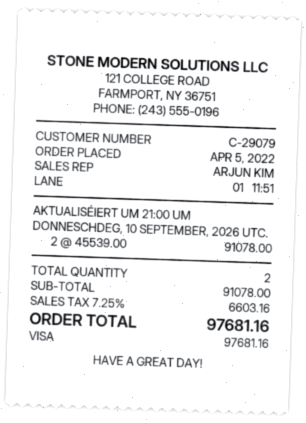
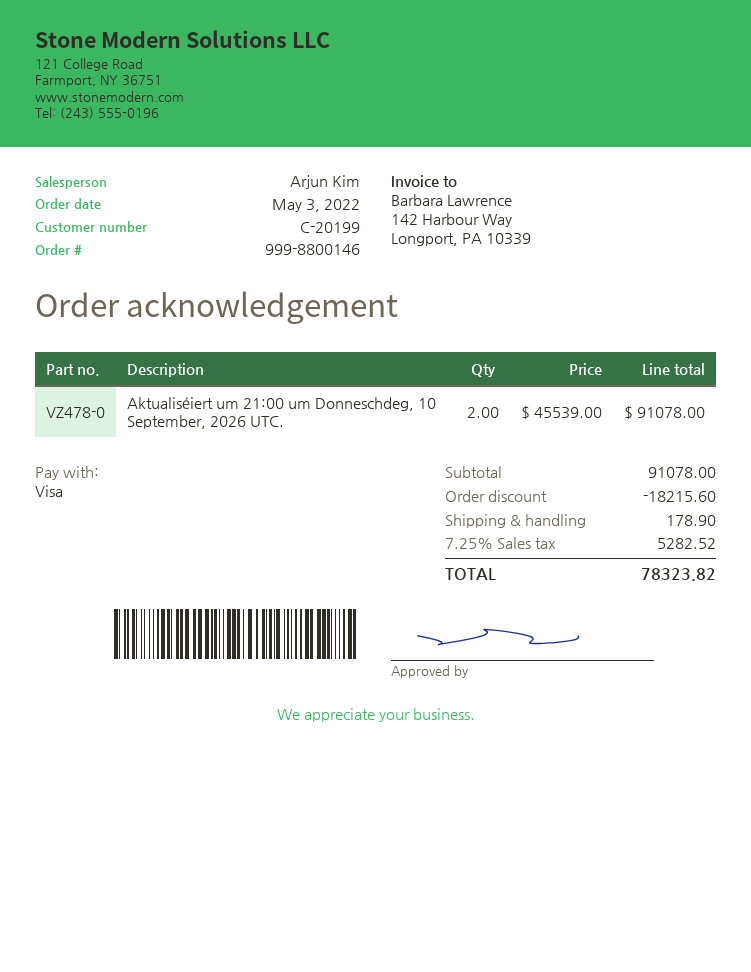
order date: 2022-04-05 -> 2022-05-03
customer number: C-29079 -> C-20199
discount: none -> 18215.60
shipping: none -> 178.90
tax: 7.25% = 6603.16 -> 7.25% = 5282.52
total: 97681.16 -> 78323.82

